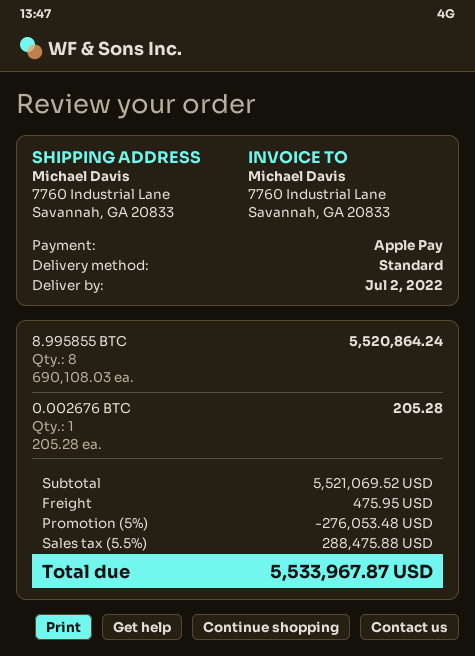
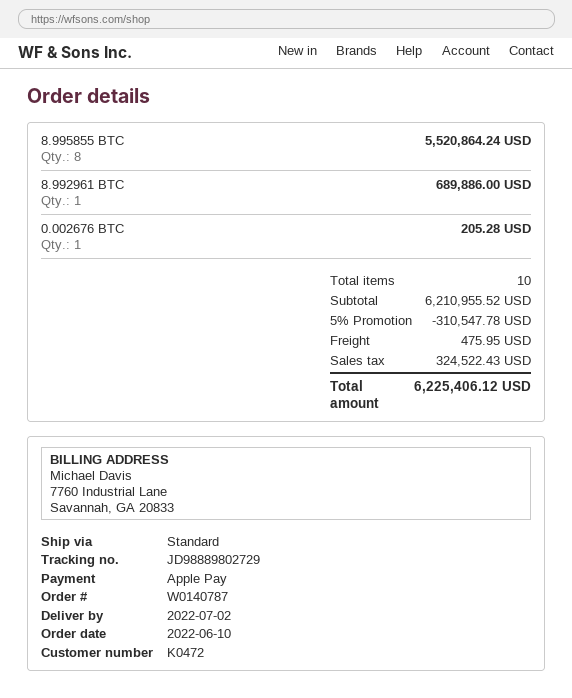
8.992961 BTC: none -> 1 for 689886.00
subtotal: 5521069.52 -> 6210955.52
discount: 5% = 276053.48 -> 5% = 310547.78
tax: 288475.88 -> 324522.43
total: 5533967.87 -> 6225406.12

